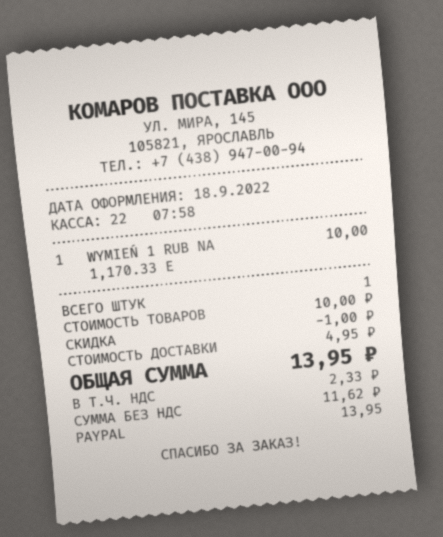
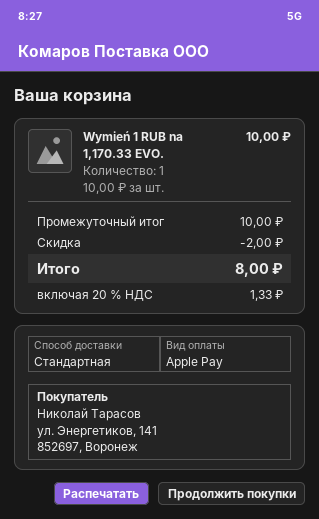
payment method: PayPal -> Apple Pay
discount: 1.00 -> 2.00
shipping: 4.95 -> none
tax: 2.33 -> 1.33
total: 13.95 -> 8.00

